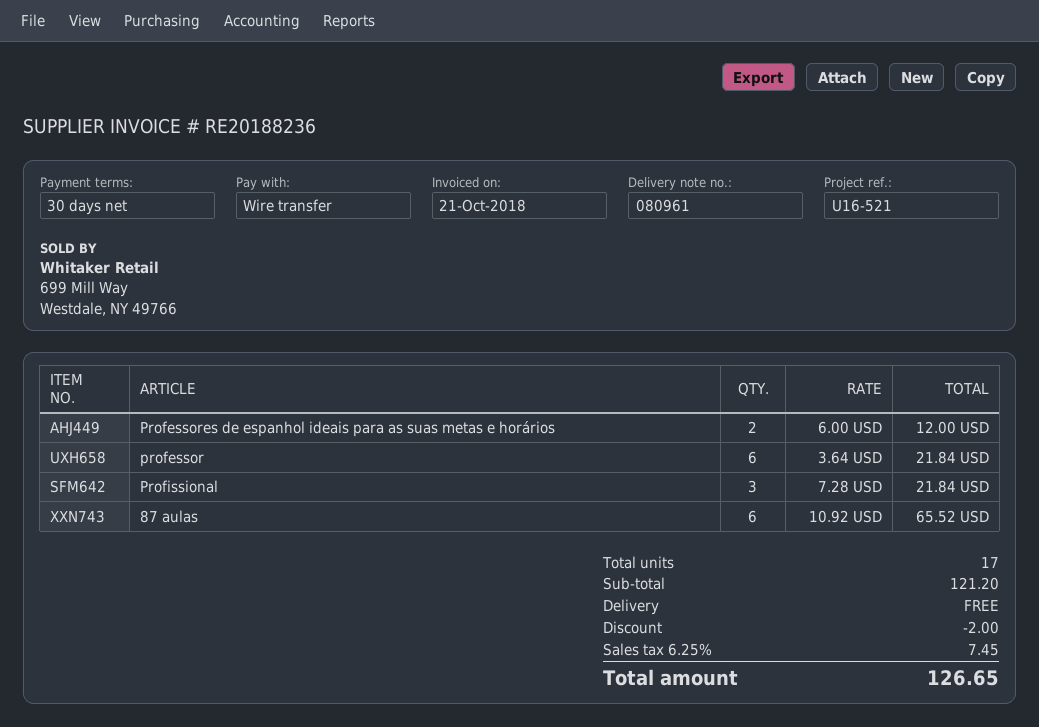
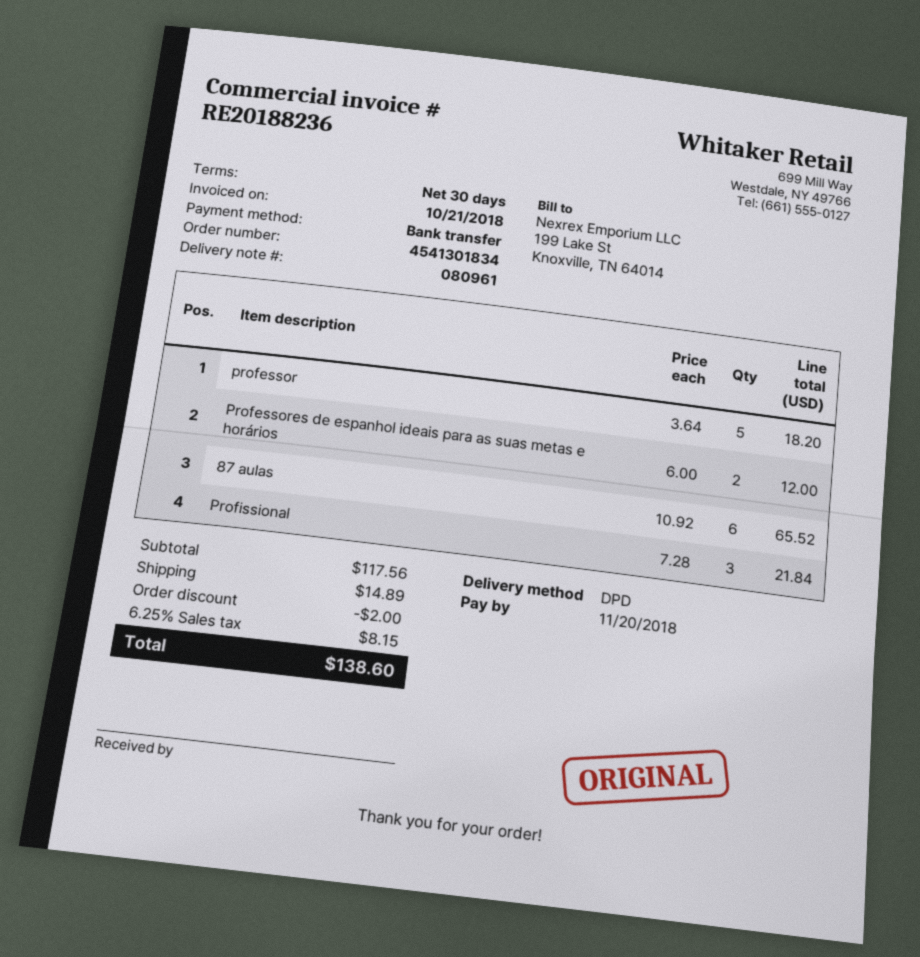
professor: 6 x 3.64 = 21.84 -> 5 x 3.64 = 18.20
subtotal: 121.20 -> 117.56
shipping: 0.00 -> 14.89
tax: 6.25% = 7.45 -> 6.25% = 8.15
total: 126.65 -> 138.60

